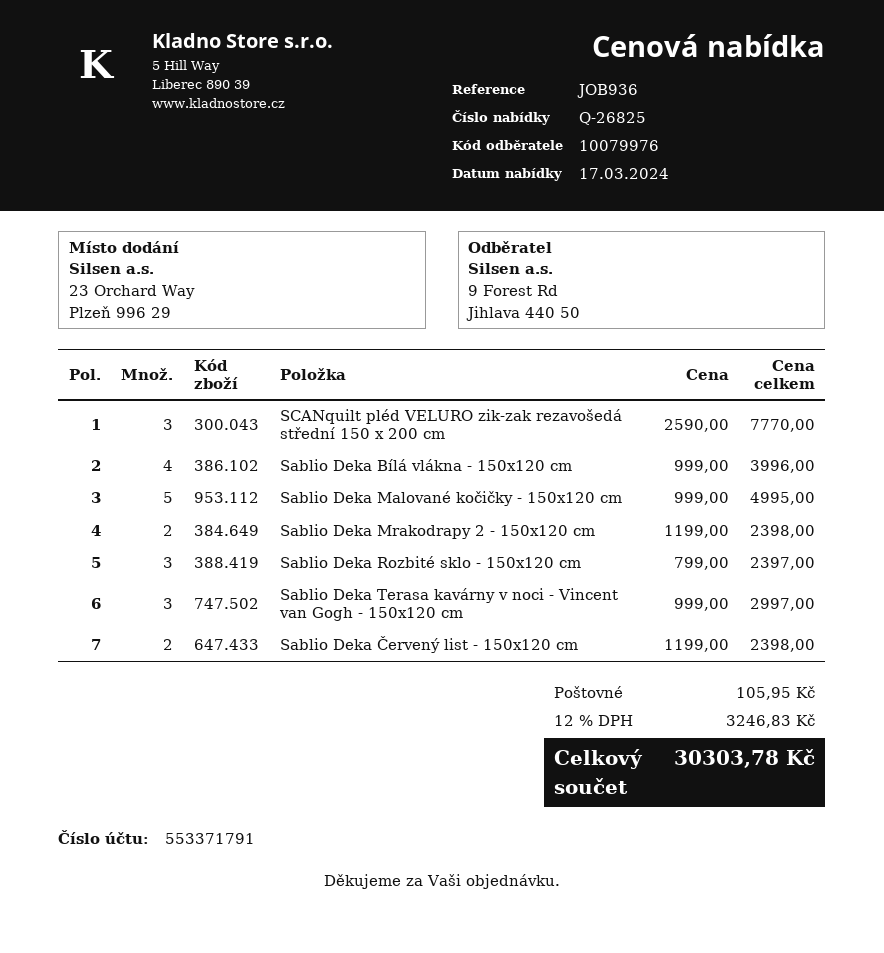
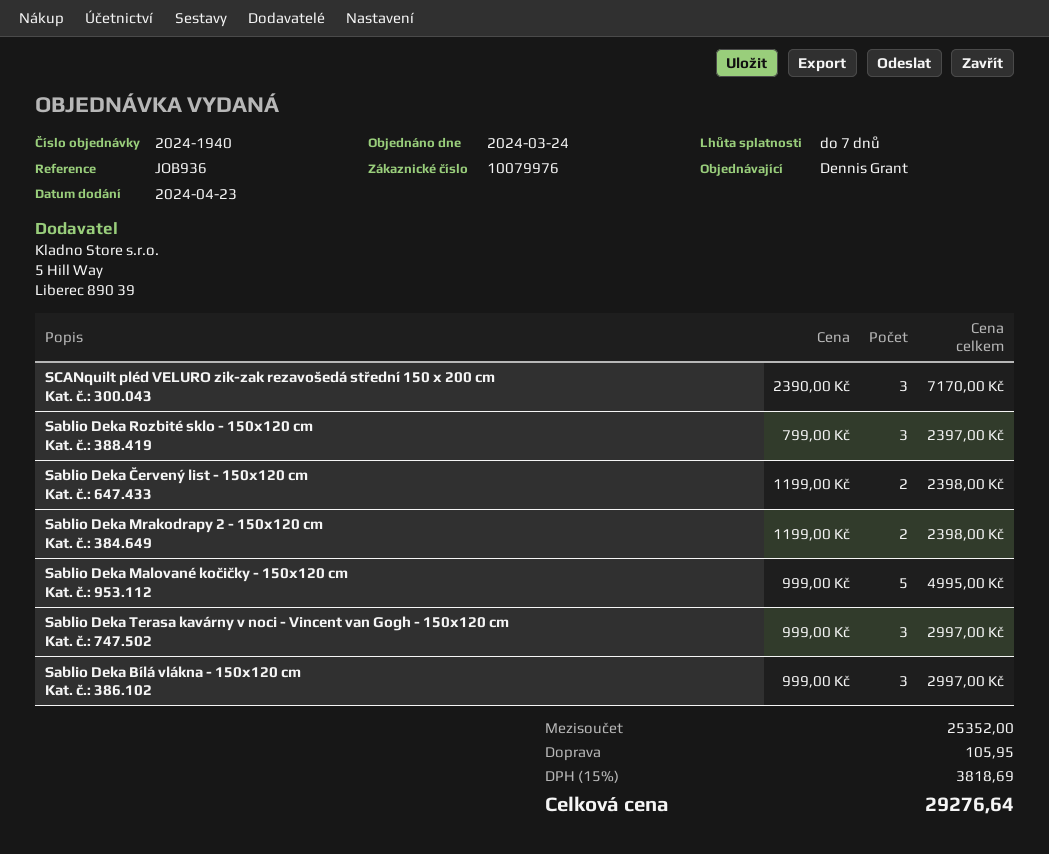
SCANquilt pléd VELURO zik-zak rezavošedá střední 150 x 200 cm: 3 x 2590.00 = 7770.00 -> 3 x 2390.00 = 7170.00
Sablio Deka Bílá vlákna - 150x120 cm: 4 x 999.00 = 3996.00 -> 3 x 999.00 = 2997.00
tax: 12% = 3246.83 -> 15% = 3818.69
total: 30303.78 -> 29276.64

